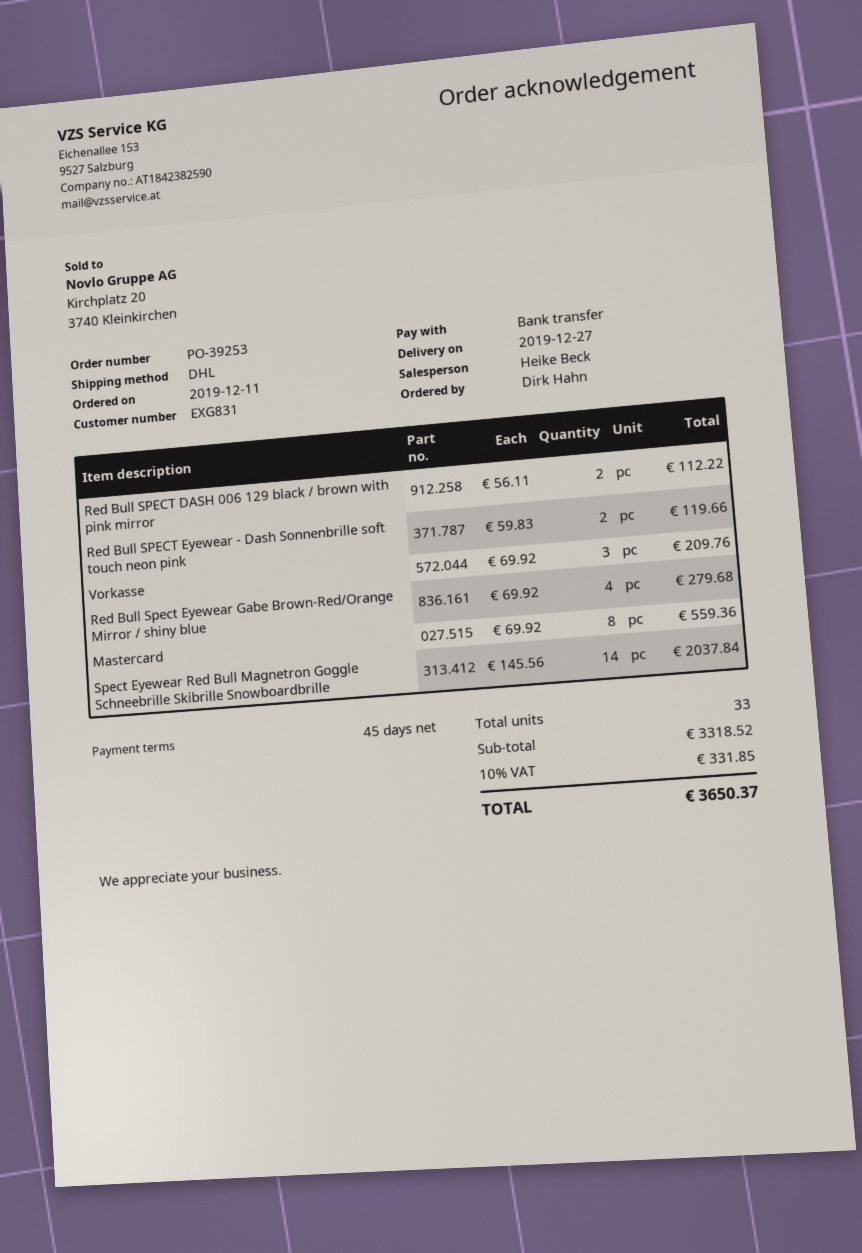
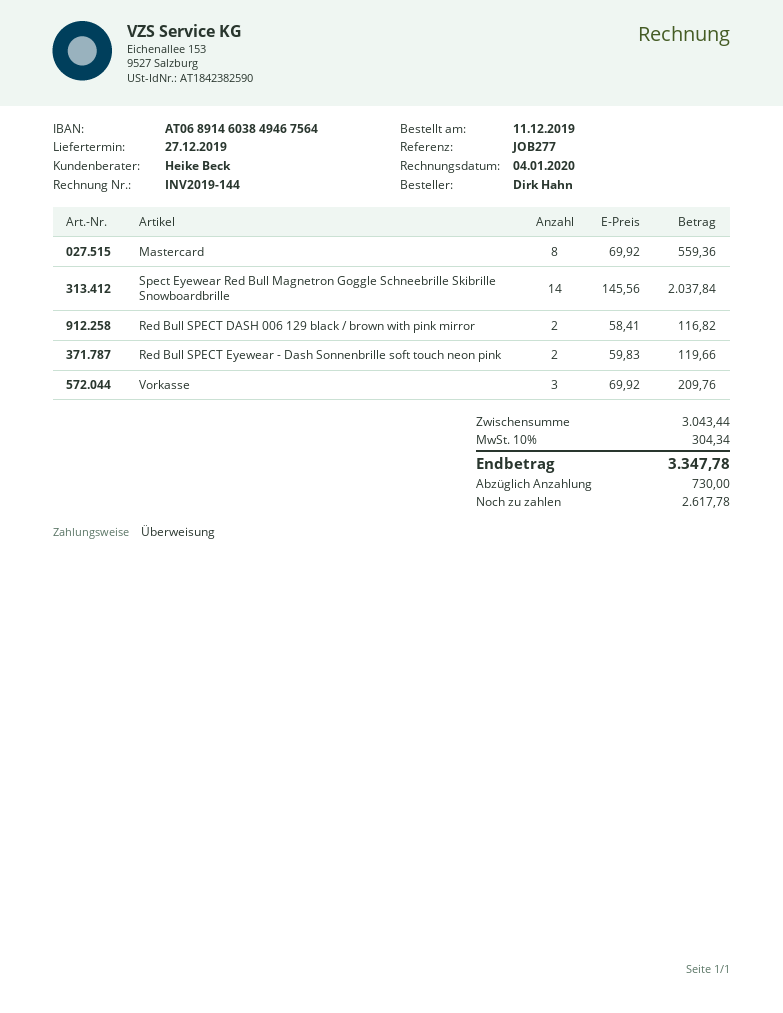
Red Bull SPECT DASH 006 129 black / brown with pink mirror: 2 x 56.11 = 112.22 -> 2 x 58.41 = 116.82
Red Bull Spect Eyewear Gabe Brown-Red/Orange Mirror / shiny blue: 4 x 69.92 = 279.68 -> none
subtotal: 3318.52 -> 3043.44
tax: 10% = 331.85 -> 10% = 304.34
total: 3650.37 -> 3347.78

